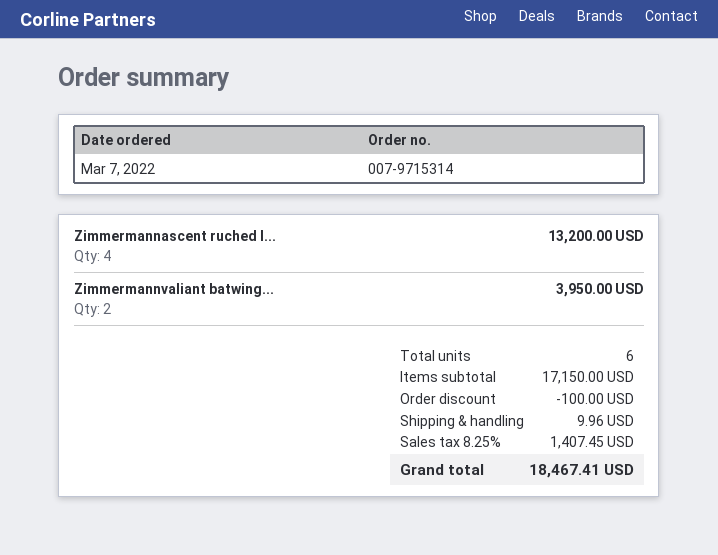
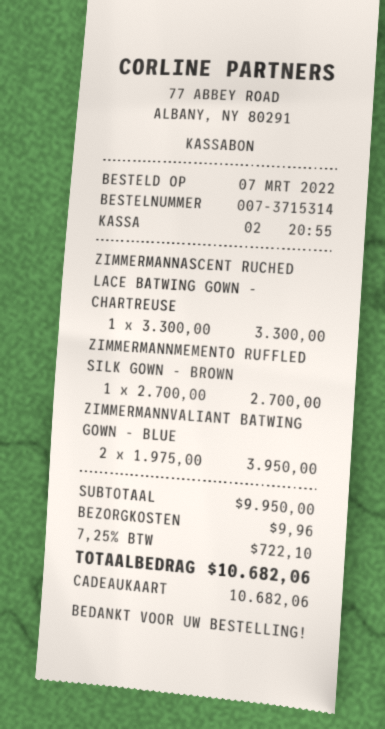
order number: 007-9715314 -> 007-3715314
Zimmermannascent ruched l...: 4 for 13200.00 -> 1 for 3300.00
ZIMMERMANNMEMENTO RUFFLED SILK GOWN - BROWN: none -> 1 for 2700.00
subtotal: 17150.00 -> 9950.00
discount: 100.00 -> none
tax: 8.25% = 1407.45 -> 7.25% = 722.10
total: 18467.41 -> 10682.06

